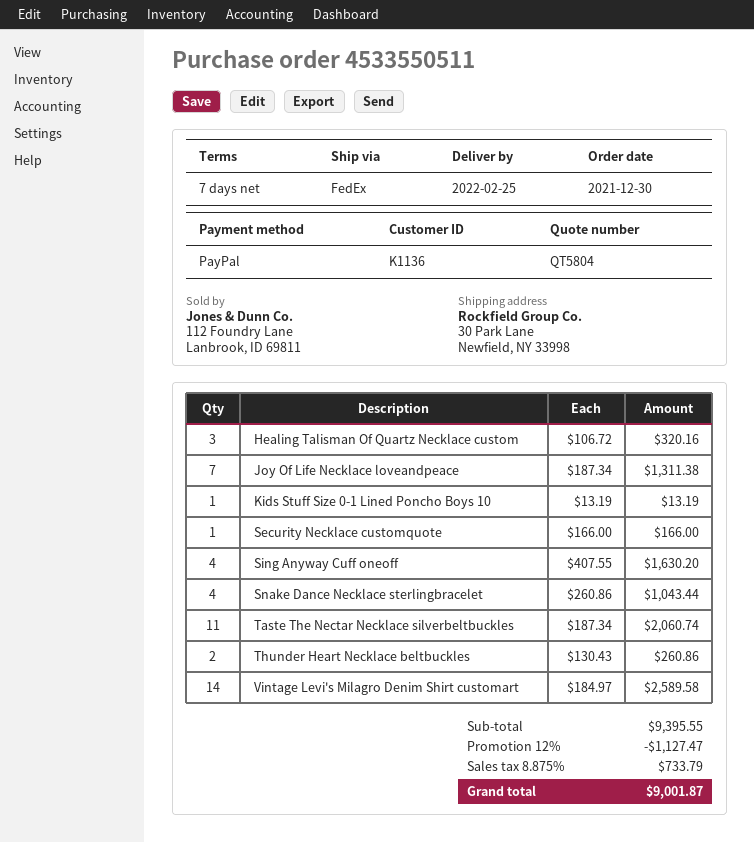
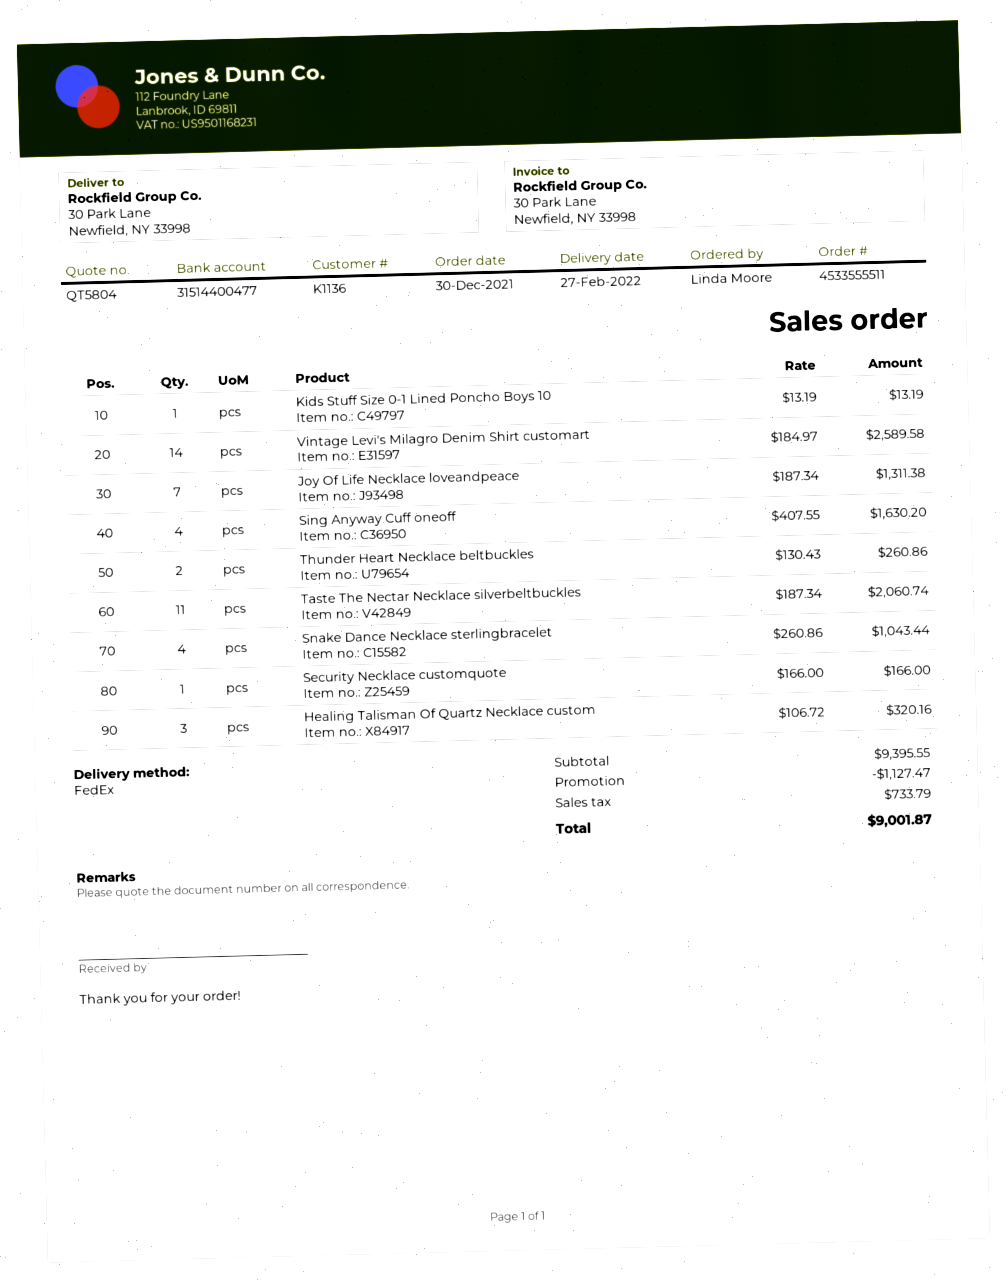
order number: 4533550511 -> 4533555511
delivery date: 2022-02-25 -> 2022-02-27

